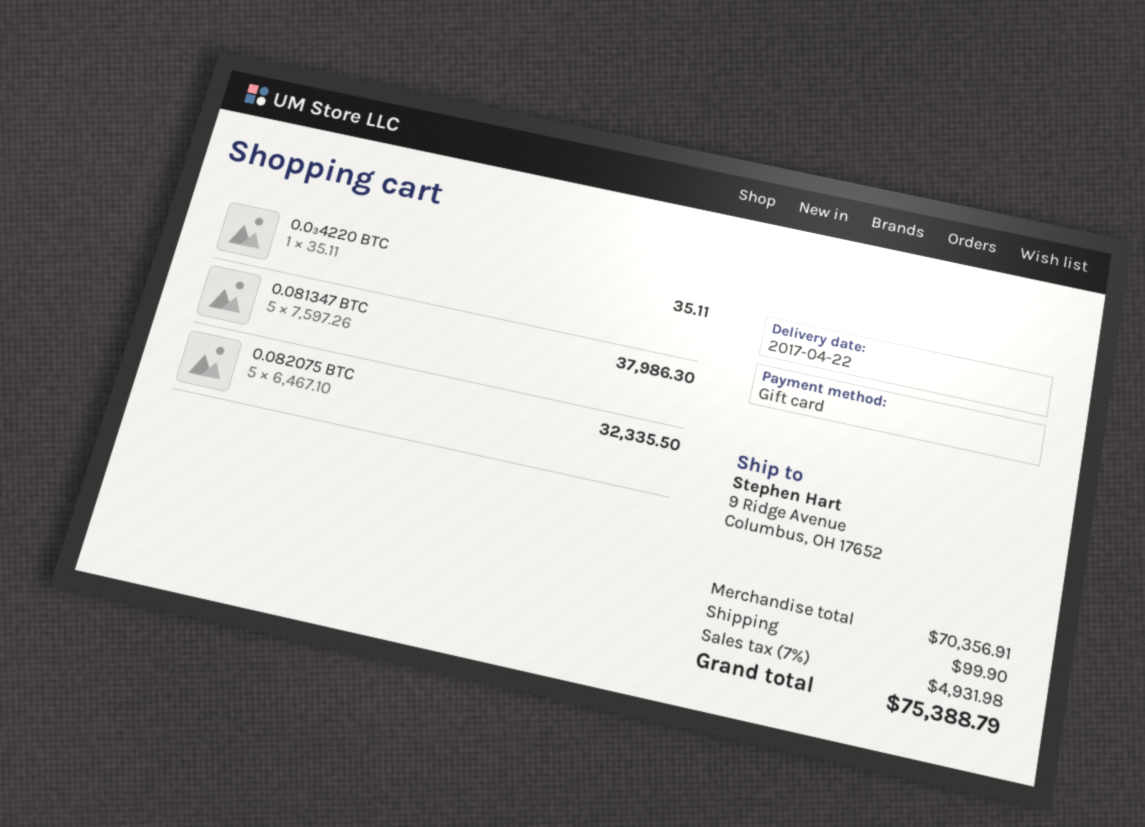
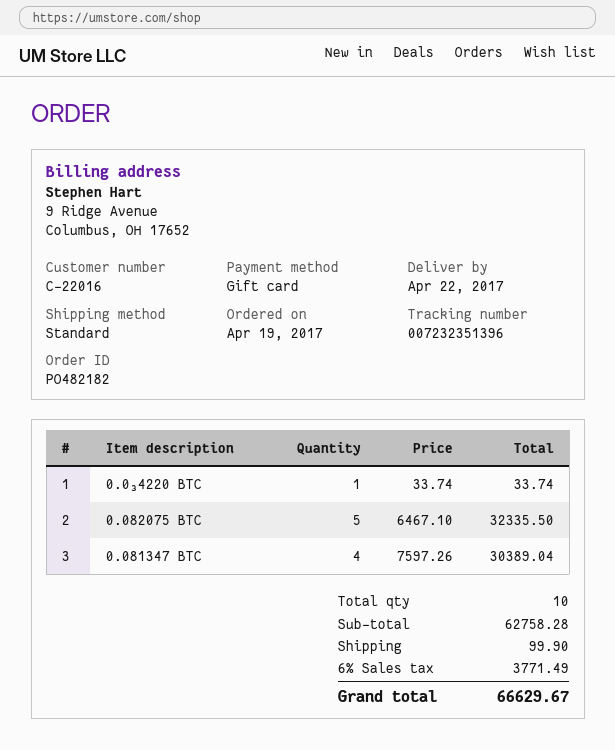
0.0₃4220 BTC: 1 x 35.11 = 35.11 -> 1 x 33.74 = 33.74
0.081347 BTC: 5 x 7597.26 = 37986.30 -> 4 x 7597.26 = 30389.04
subtotal: 70356.91 -> 62758.28
tax: 7% = 4931.98 -> 6% = 3771.49
total: 75388.79 -> 66629.67

